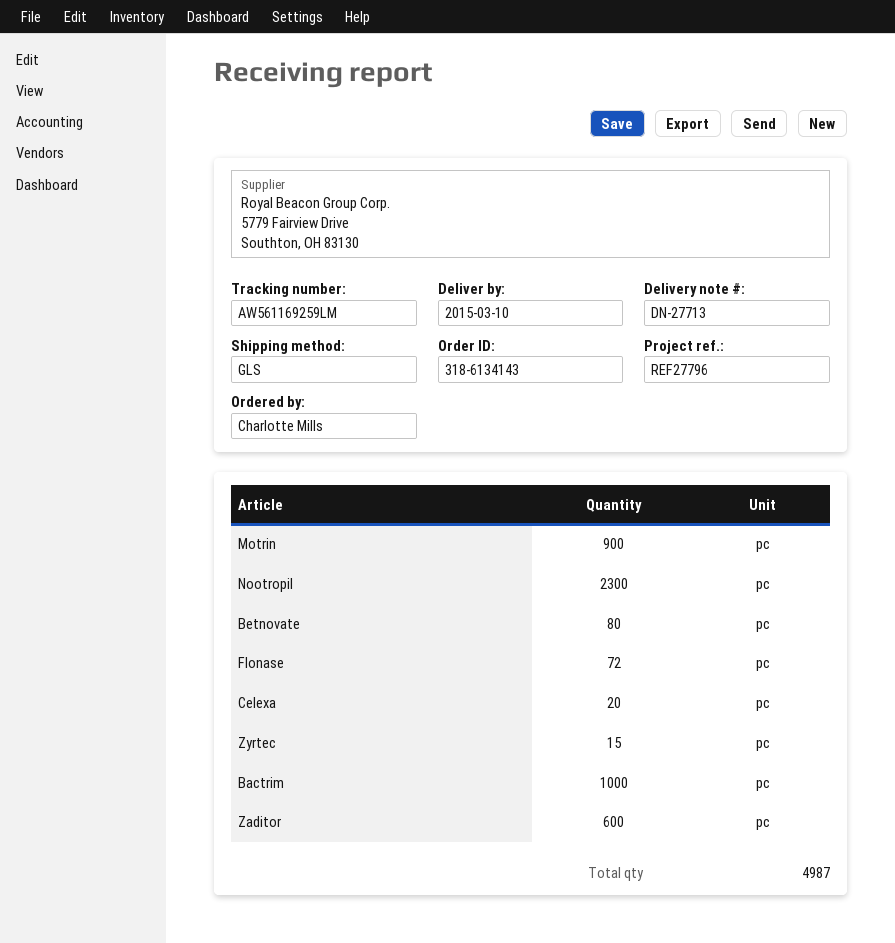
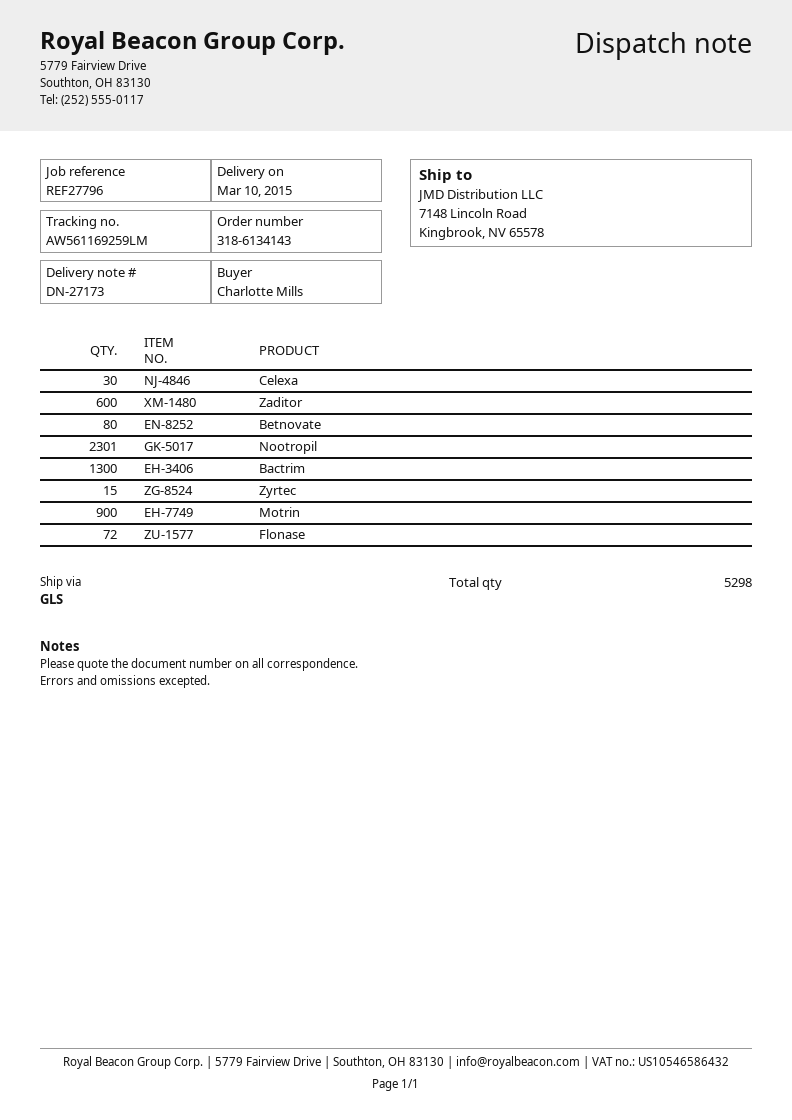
delivery note number: DN-27713 -> DN-27173
Nootropil: 2300 -> 2301
Celexa: 20 -> 30
Bactrim: 1000 -> 1300
total quantity: 4987 -> 5298

